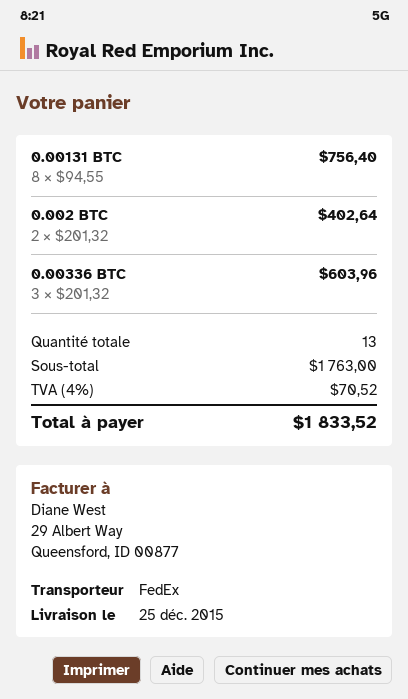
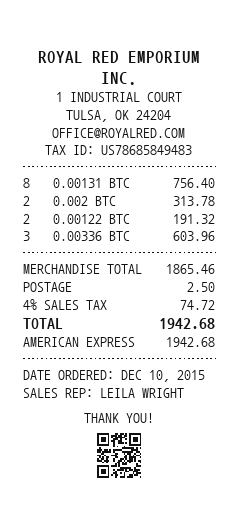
0.002 BTC: 2 for 402.64 -> 2 for 313.78
0.00122 BTC: none -> 2 for 191.32
subtotal: 1763.00 -> 1865.46
shipping: none -> 2.50
tax: 4% = 70.52 -> 4% = 74.72
total: 1833.52 -> 1942.68

